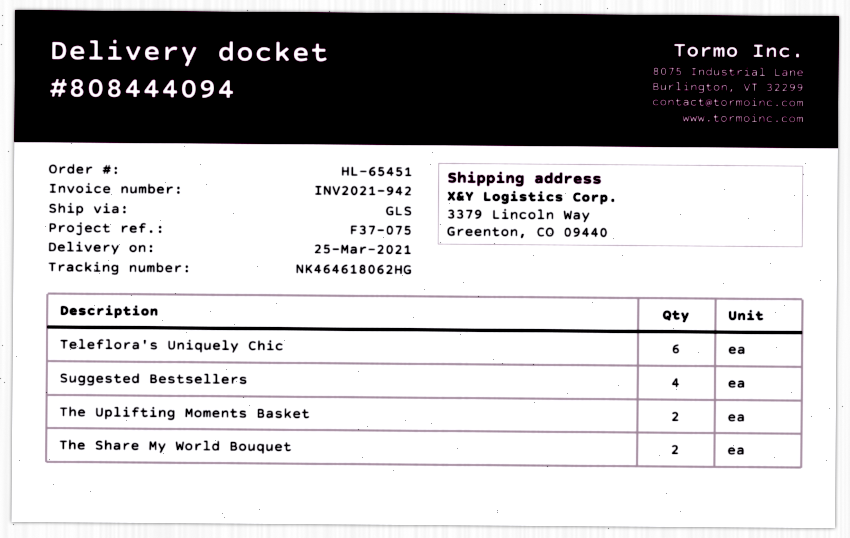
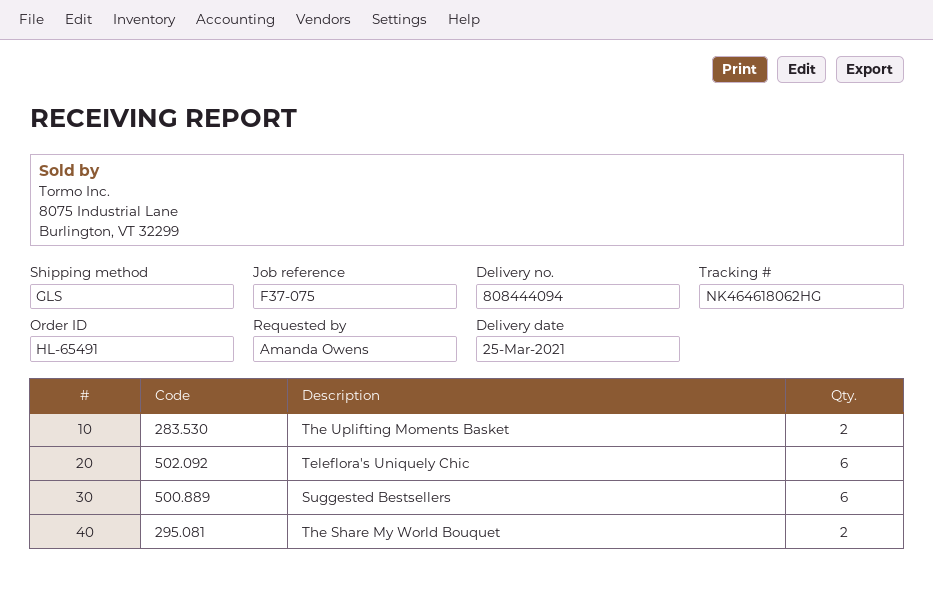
order number: HL-65451 -> HL-65491
Suggested Bestsellers: 4 -> 6

